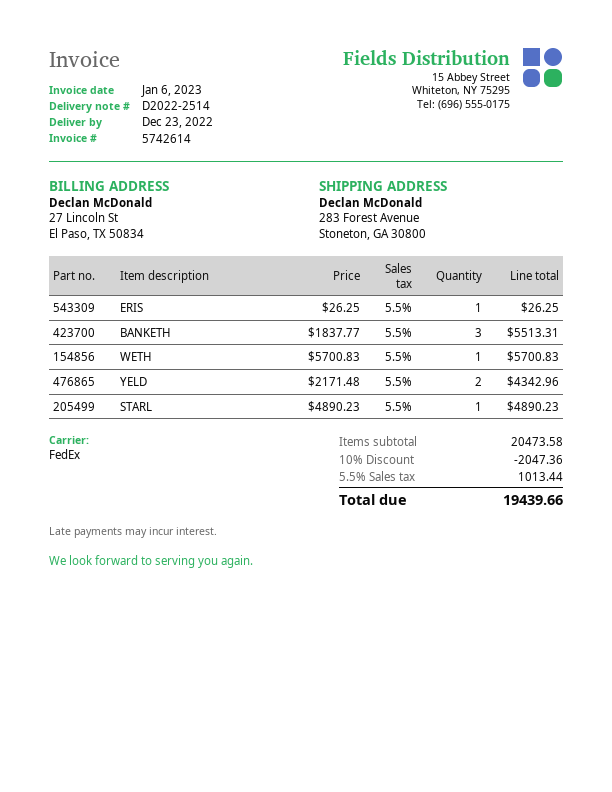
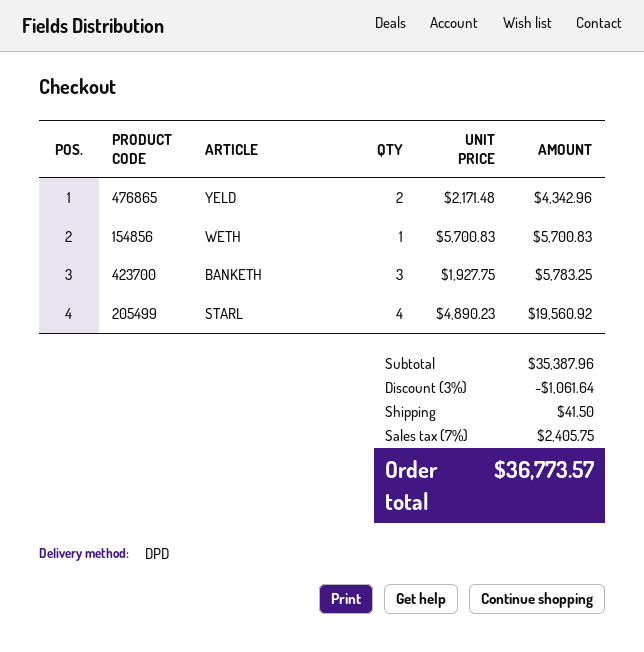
shipping method: FedEx -> DPD
ERIS: 1 x 26.25 = 26.25 -> none
BANKETH: 3 x 1837.77 = 5513.31 -> 3 x 1927.75 = 5783.25
STARL: 1 x 4890.23 = 4890.23 -> 4 x 4890.23 = 19560.92
subtotal: 20473.58 -> 35387.96
discount: 10% = 2047.36 -> 3% = 1061.64
shipping: none -> 41.50
tax: 5.5% = 1013.44 -> 7% = 2405.75
total: 19439.66 -> 36773.57

